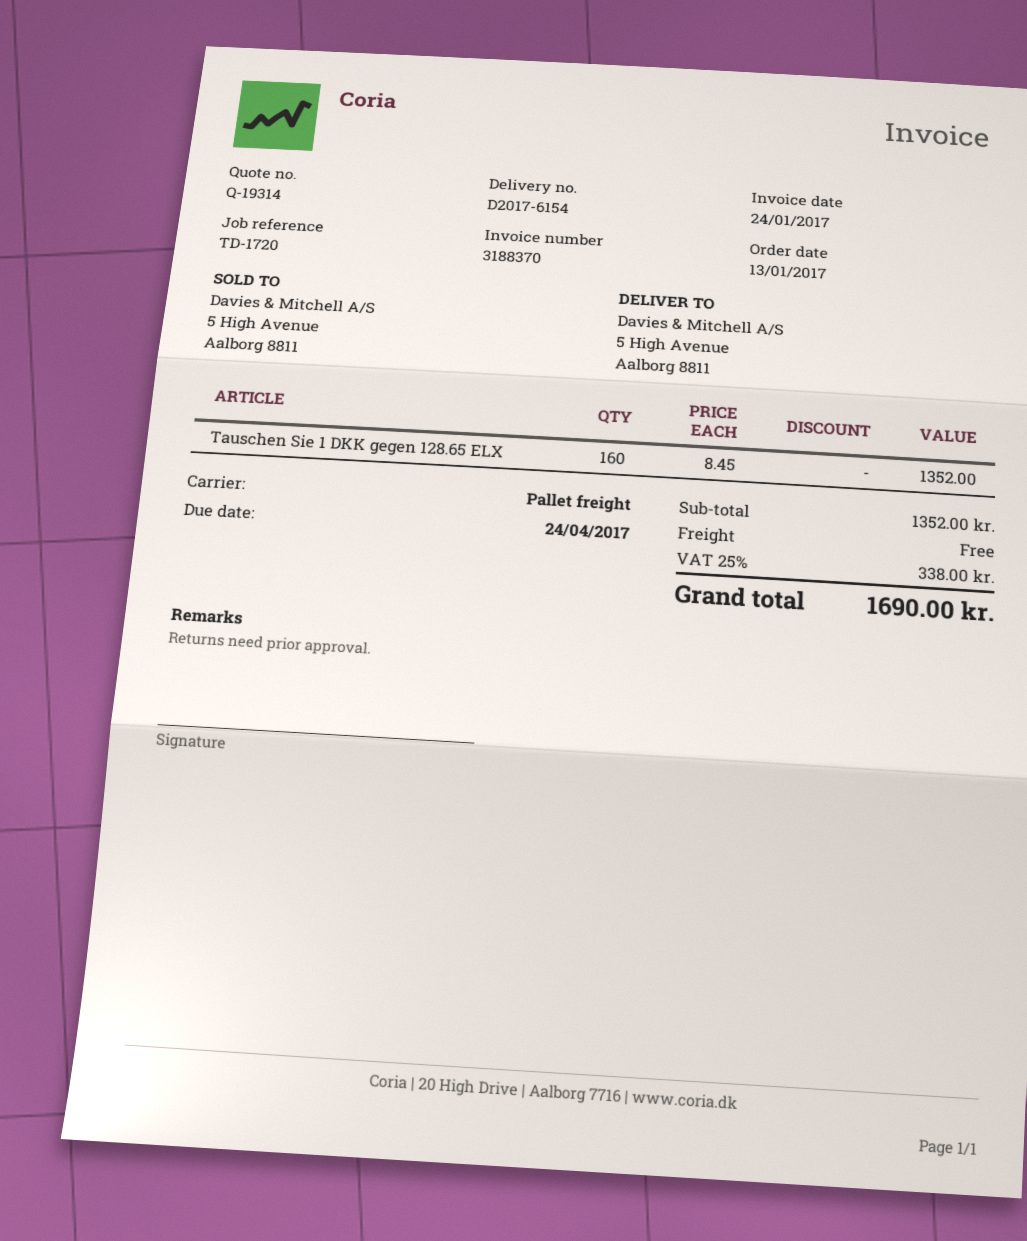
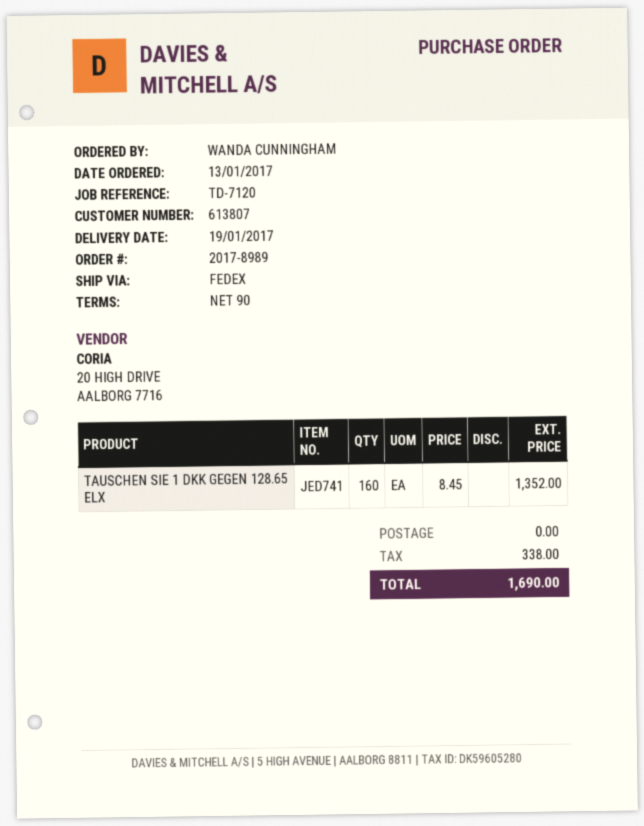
reference: TD-1720 -> TD-7120
shipping method: pallet freight -> FedEx

